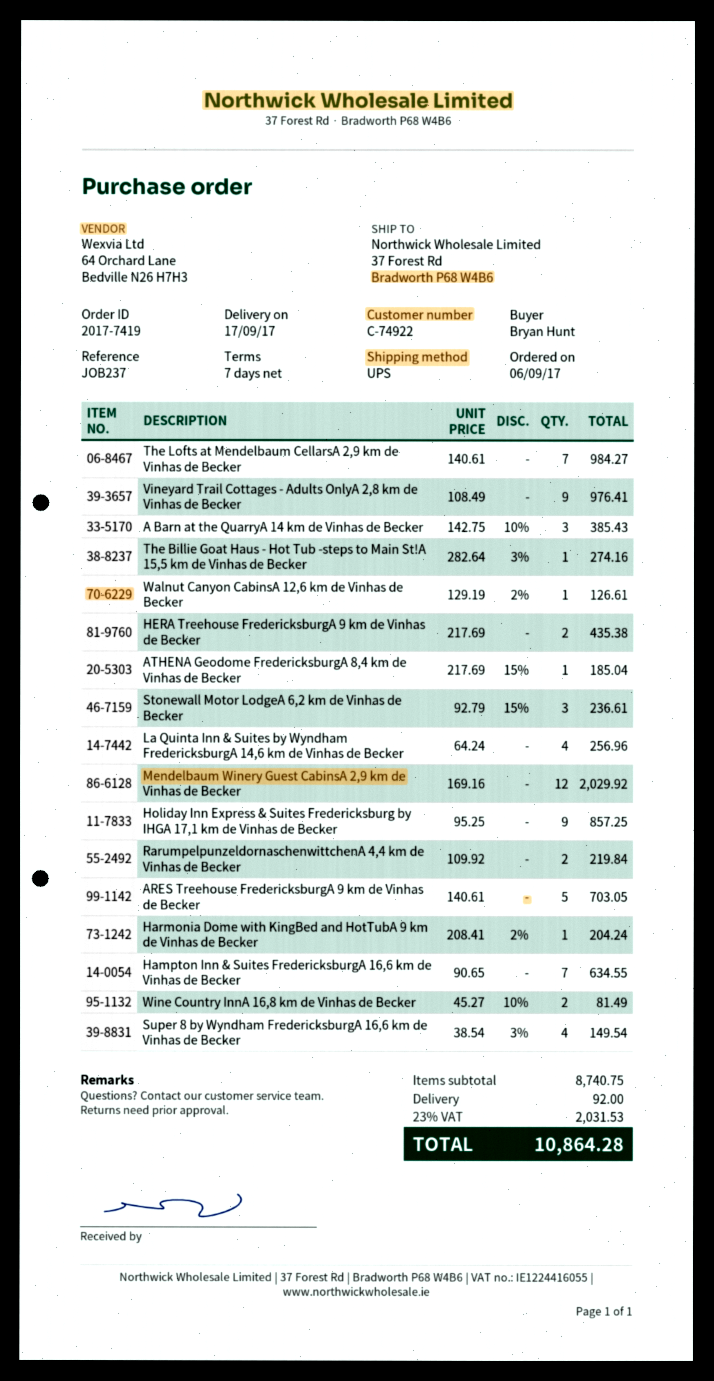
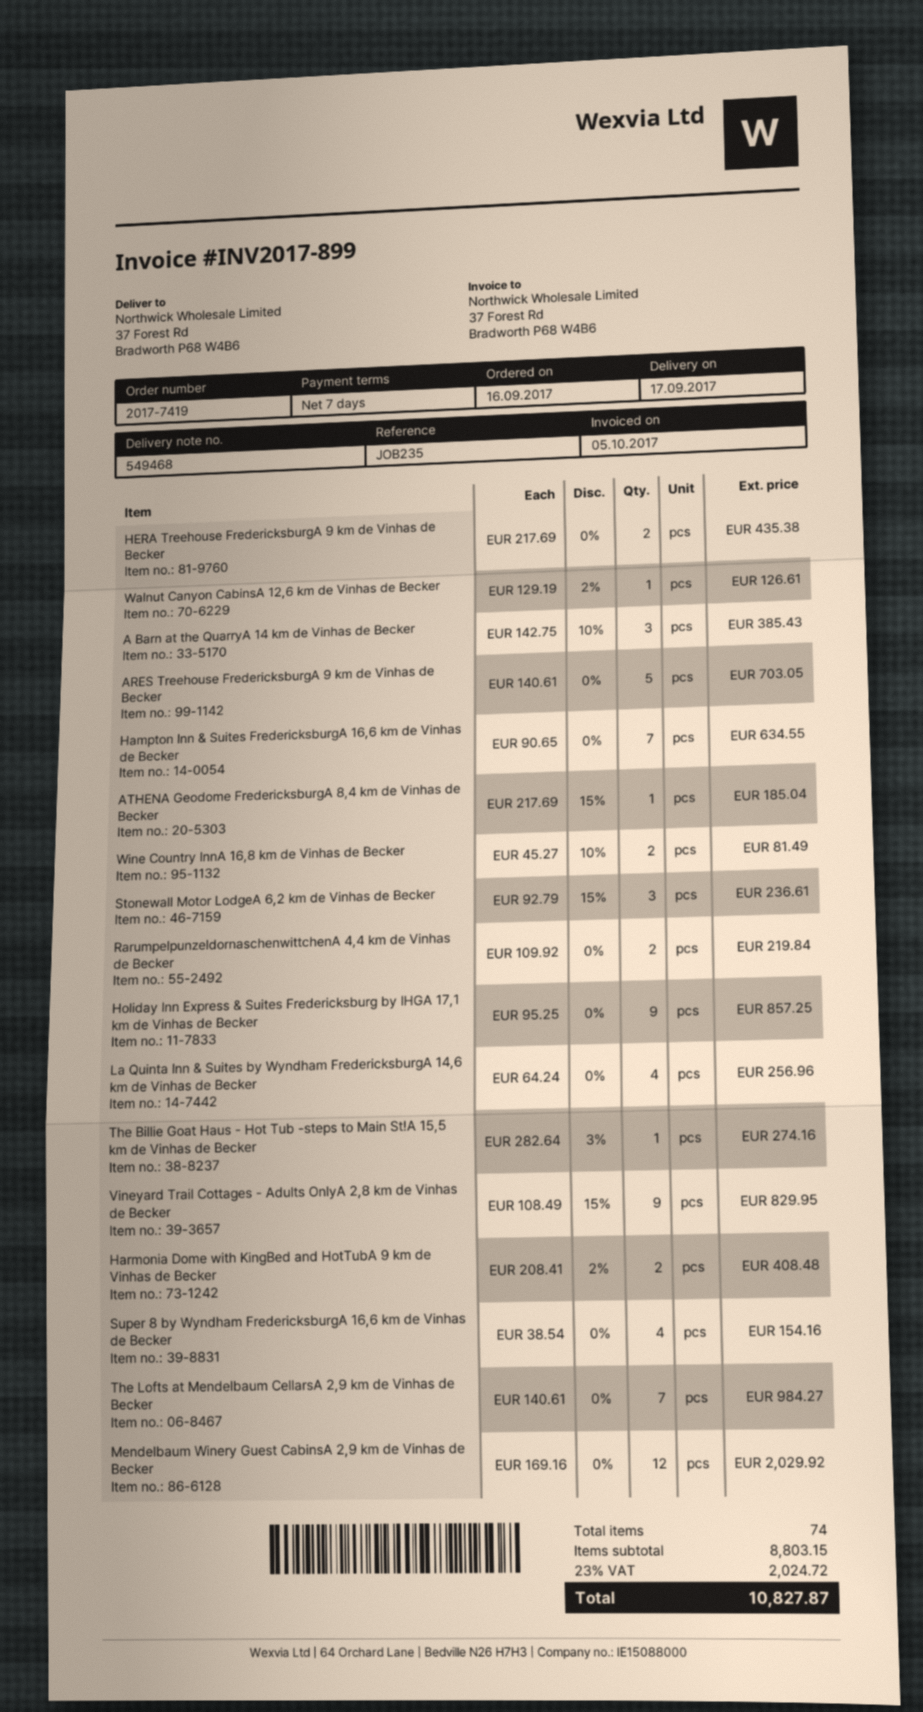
order date: 2017-09-06 -> 2017-09-16
reference: JOB237 -> JOB235
Vineyard Trail Cottages - Adults OnlyA 2,8 km de Vinhas de Becker: 9 x 108.49 = 976.41 -> 9 x 108.49 - 15% = 829.95
Harmonia Dome with KingBed and HotTubA 9 km de Vinhas de Becker: 1 x 208.41 - 2% = 204.24 -> 2 x 208.41 - 2% = 408.48
Super 8 by Wyndham FredericksburgA 16,6 km de Vinhas de Becker: 4 x 38.54 - 3% = 149.54 -> 4 x 38.54 = 154.16
subtotal: 8740.75 -> 8803.15
shipping: 92.00 -> none
tax: 23% = 2031.53 -> 23% = 2024.72
total: 10864.28 -> 10827.87

